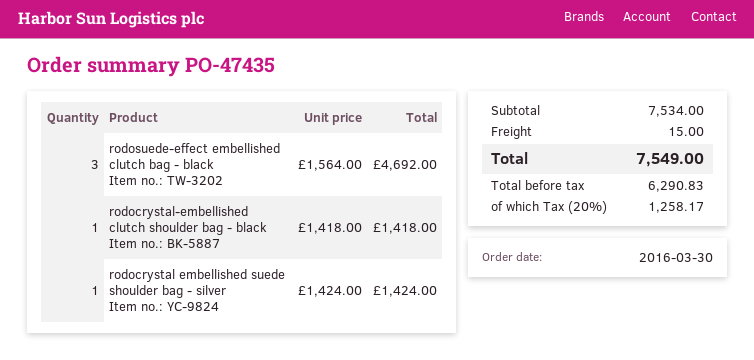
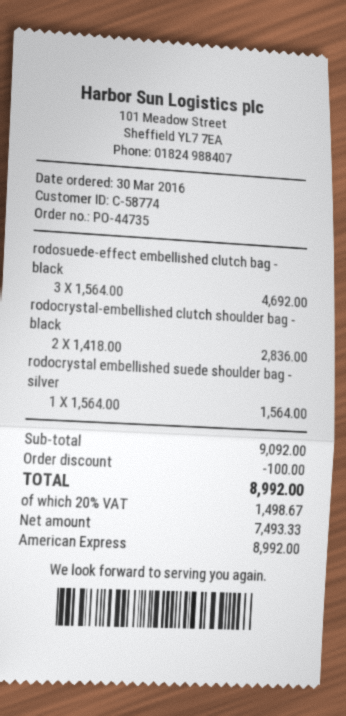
order number: PO-47435 -> PO-44735
rodocrystal-embellished clutch shoulder bag - black: 1 x 1418.00 = 1418.00 -> 2 x 1418.00 = 2836.00
rodocrystal embellished suede shoulder bag - silver: 1 x 1424.00 = 1424.00 -> 1 x 1564.00 = 1564.00
subtotal: 7534.00 -> 9092.00
discount: none -> 100.00
shipping: 15.00 -> none
net: 6290.83 -> 7493.33
tax: 20% = 1258.17 -> 20% = 1498.67
total: 7549.00 -> 8992.00

